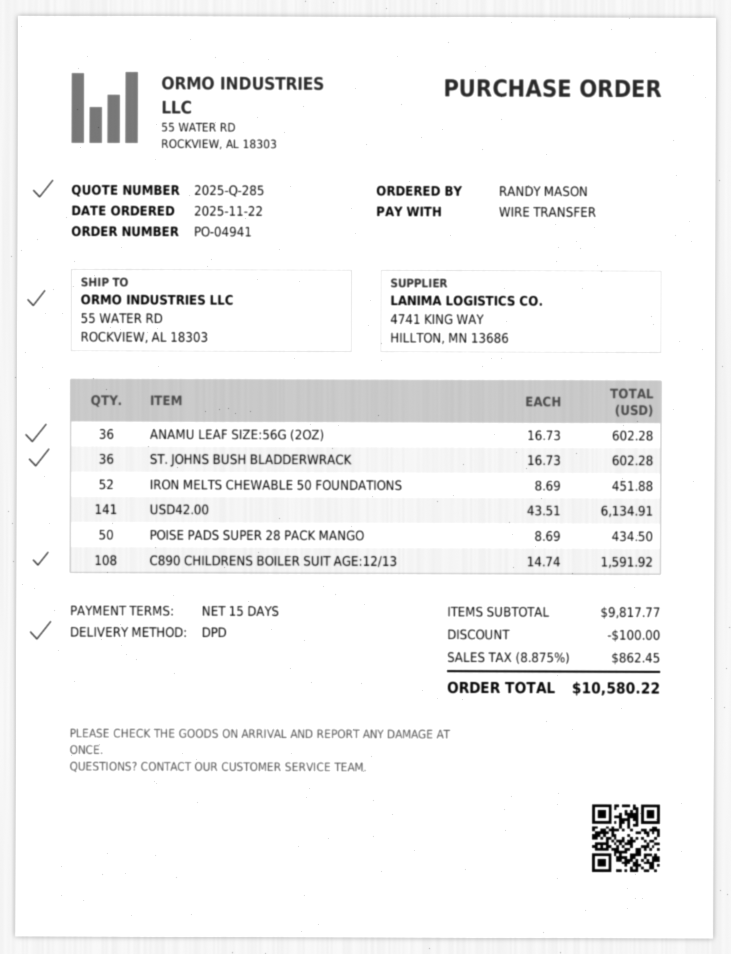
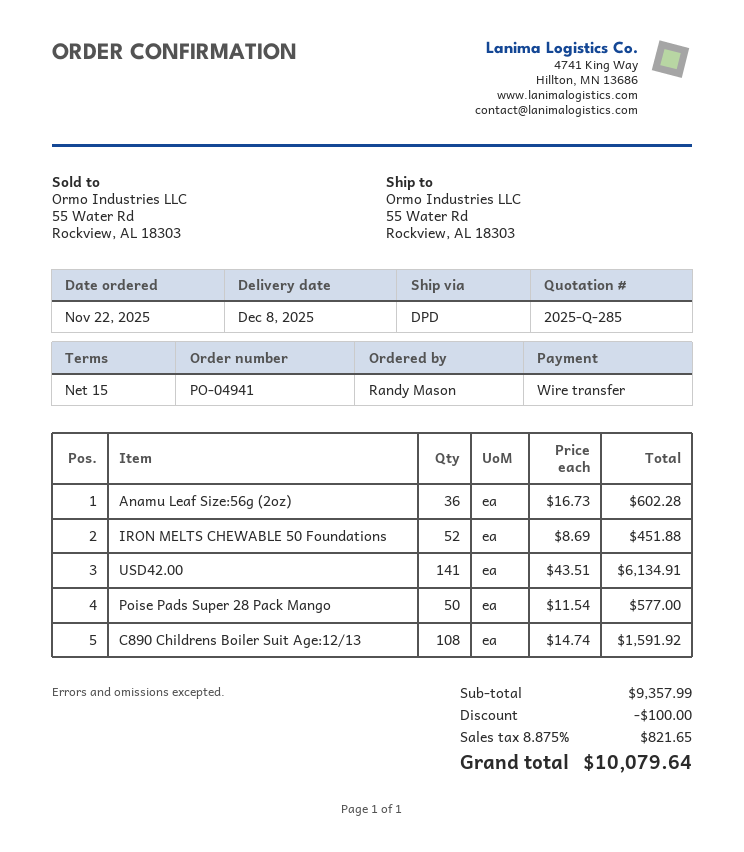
ST. JOHNS BUSH BLADDERWRACK: 36 x 16.73 = 602.28 -> none
POISE PADS SUPER 28 PACK MANGO: 50 x 8.69 = 434.50 -> 50 x 11.54 = 577.00
subtotal: 9817.77 -> 9357.99
tax: 8.875% = 862.45 -> 8.875% = 821.65
total: 10580.22 -> 10079.64

